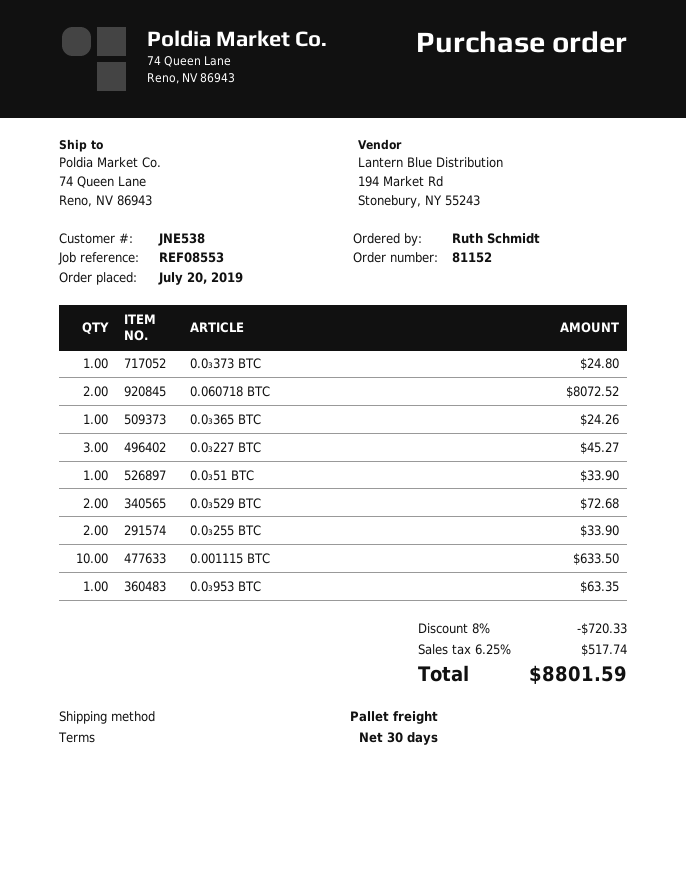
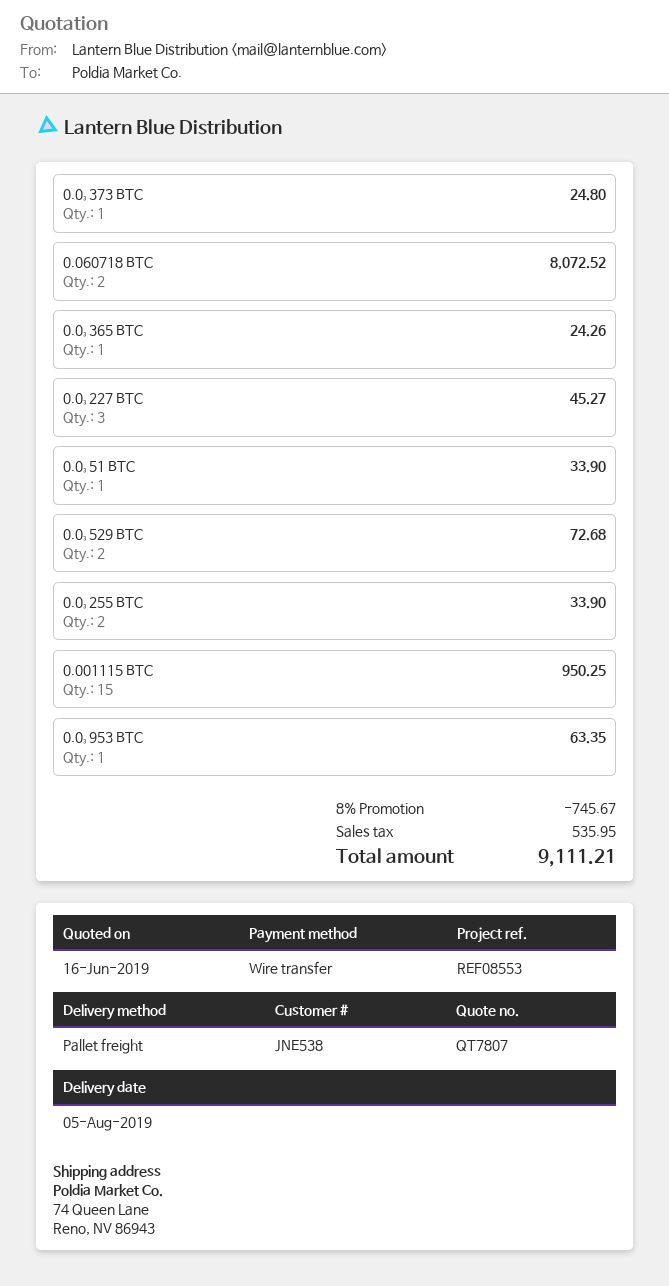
0.001115 BTC: 10 for 633.50 -> 15 for 950.25
discount: 8% = 720.33 -> 8% = 745.67
tax: 517.74 -> 535.95
total: 8801.59 -> 9111.21

